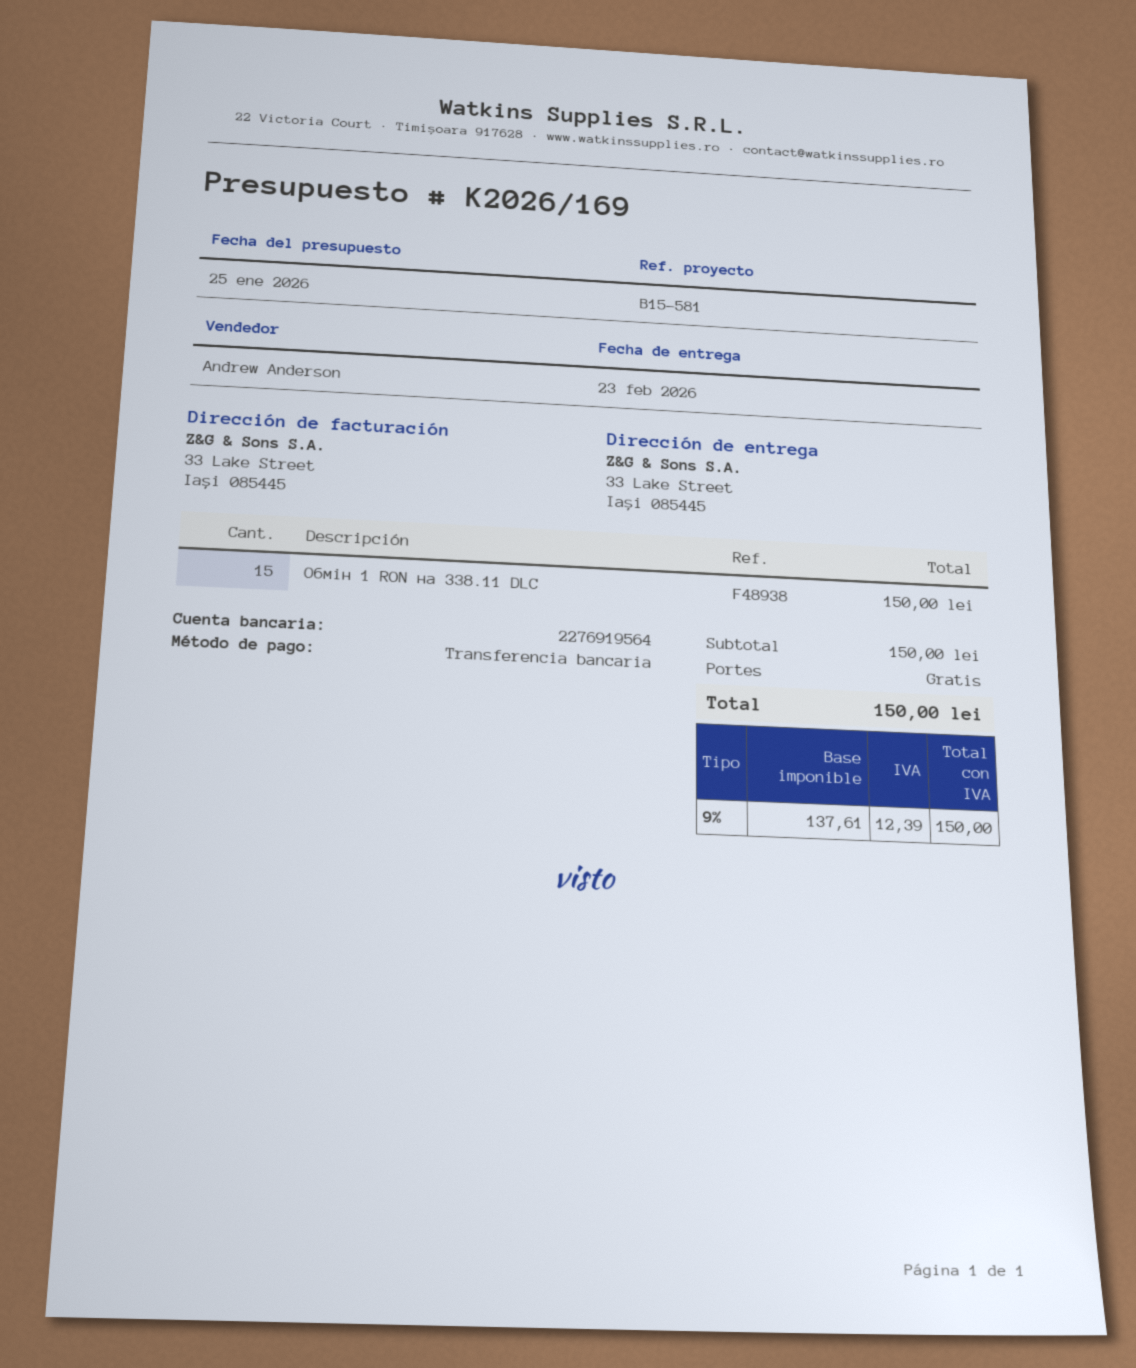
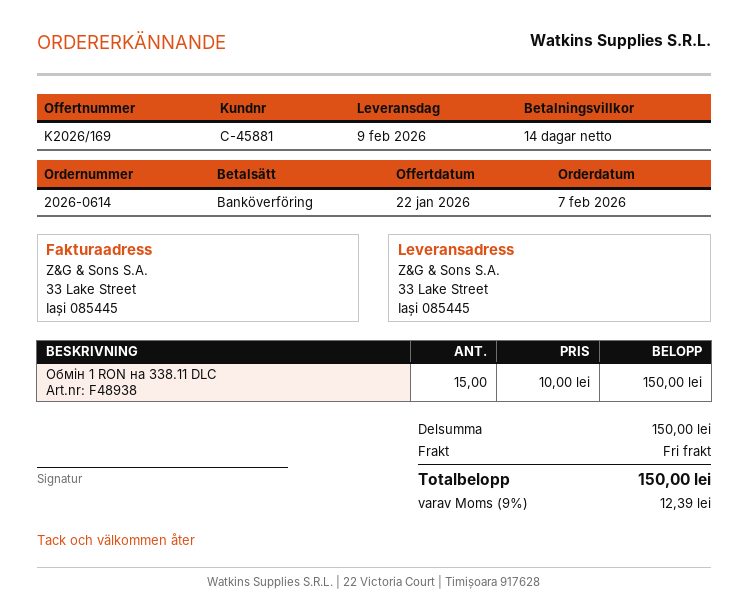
quote date: 2026-01-25 -> 2026-01-22
delivery date: 2026-02-23 -> 2026-02-09

